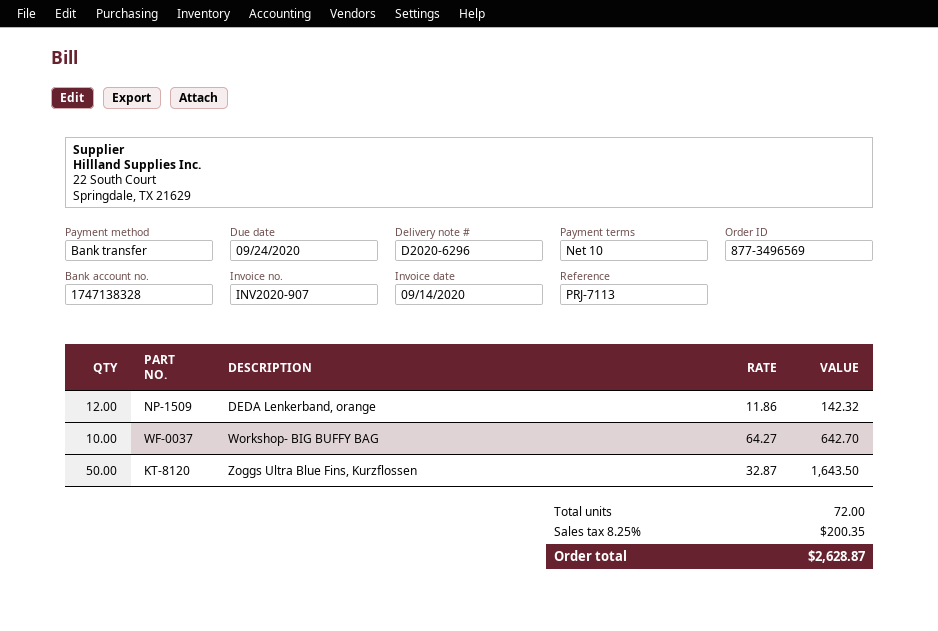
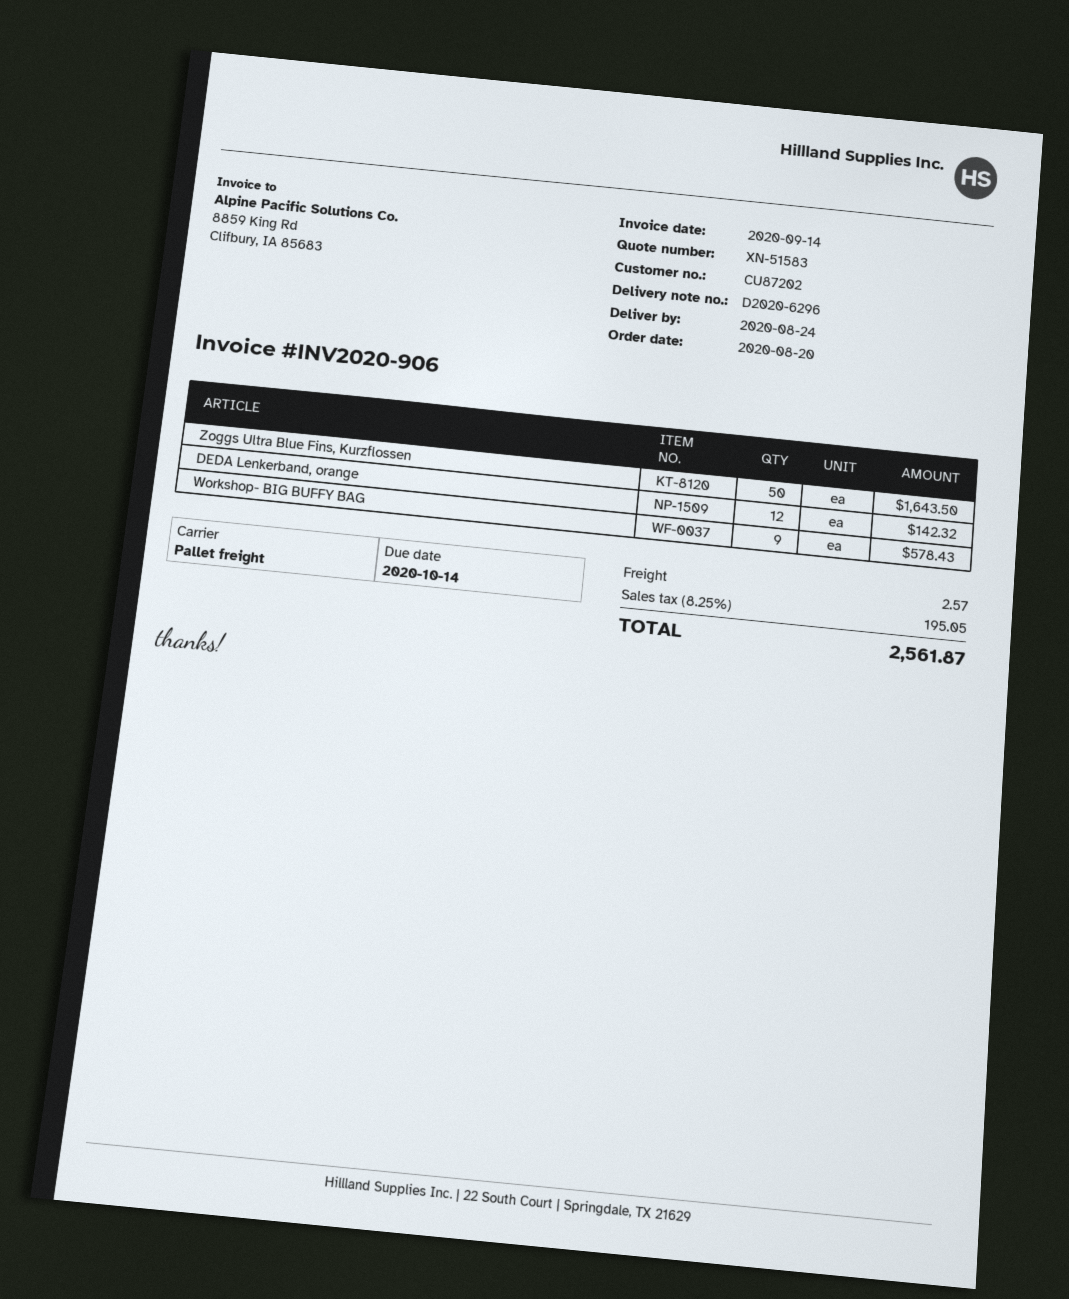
invoice number: INV2020-907 -> INV2020-906
due date: 2020-09-24 -> 2020-10-14
Workshop- BIG BUFFY BAG: 10 for 642.70 -> 9 for 578.43
shipping: none -> 2.57
tax: 8.25% = 200.35 -> 8.25% = 195.05
total: 2628.87 -> 2561.87

